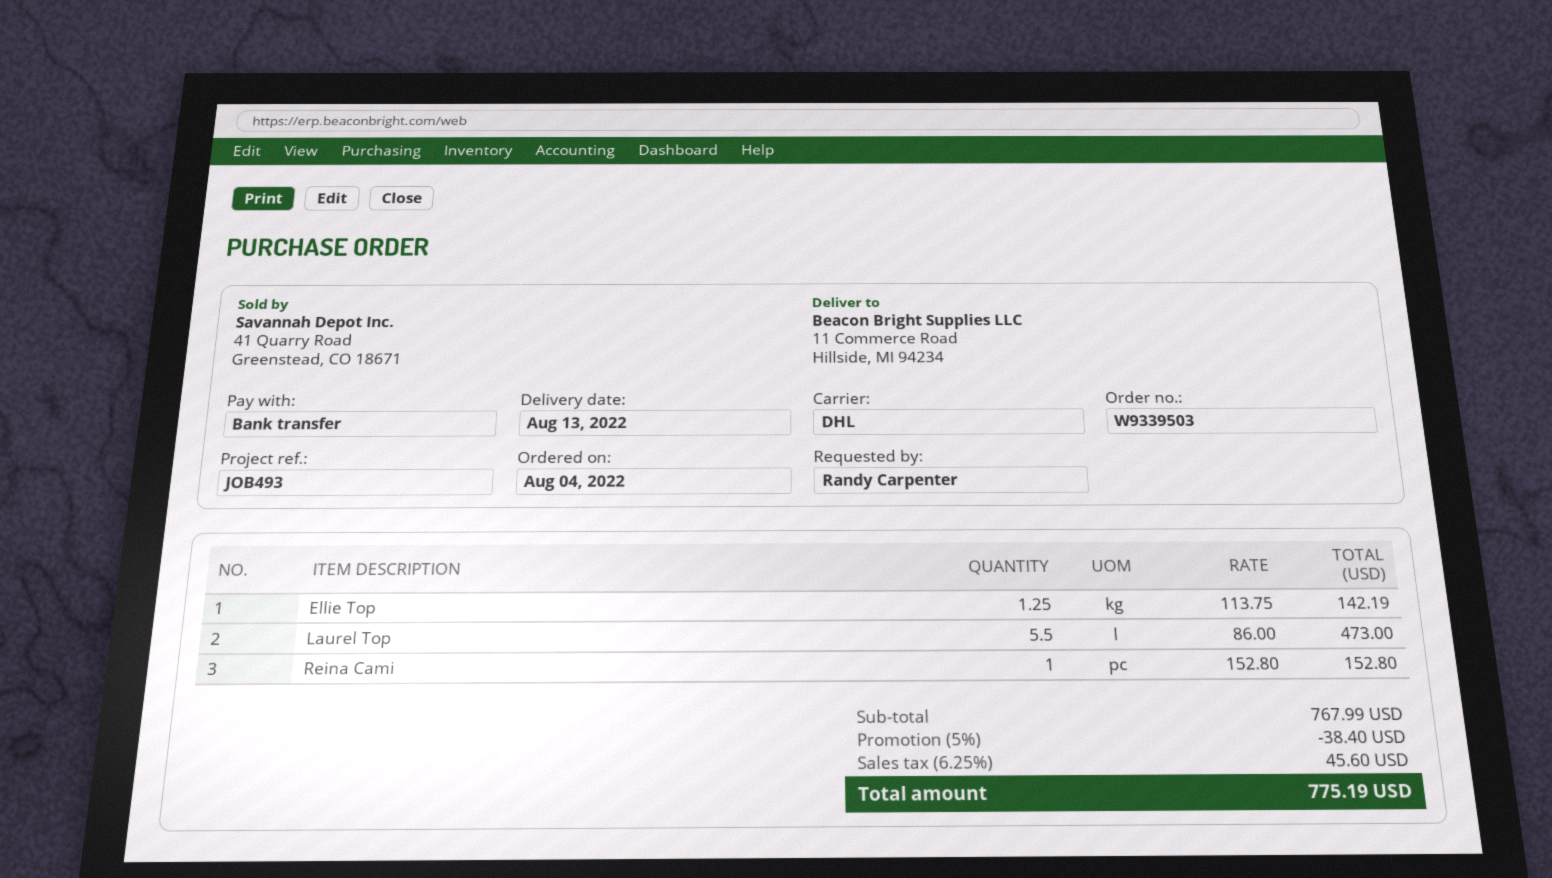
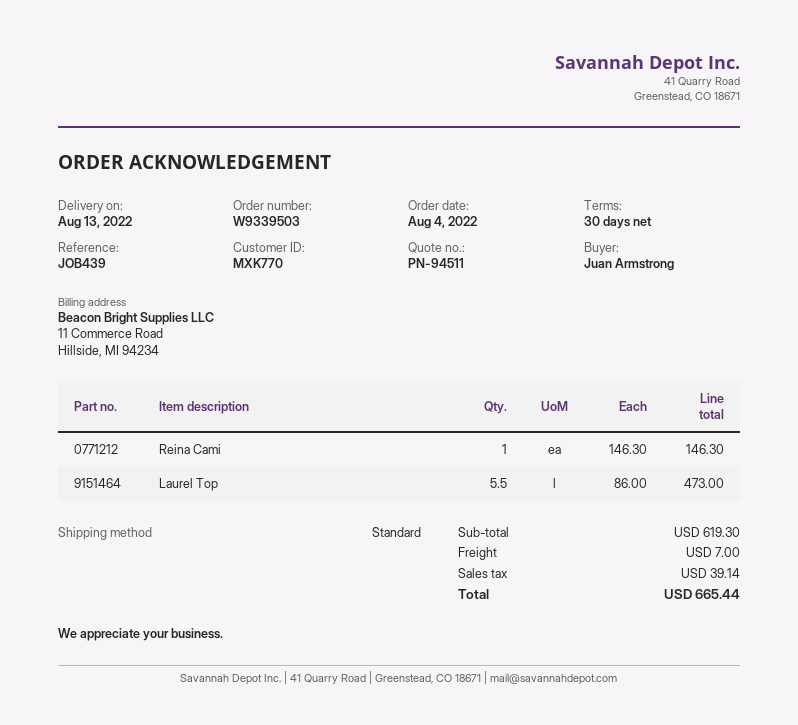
reference: JOB493 -> JOB439
ordered by: Randy Carpenter -> Juan Armstrong
shipping method: DHL -> standard
Ellie Top: 1.25 x 113.75 = 142.19 -> none
Reina Cami: 1 x 152.80 = 152.80 -> 1 x 146.30 = 146.30
subtotal: 767.99 -> 619.30
discount: 5% = 38.40 -> none
shipping: none -> 7.00
tax: 45.60 -> 39.14
total: 775.19 -> 665.44

